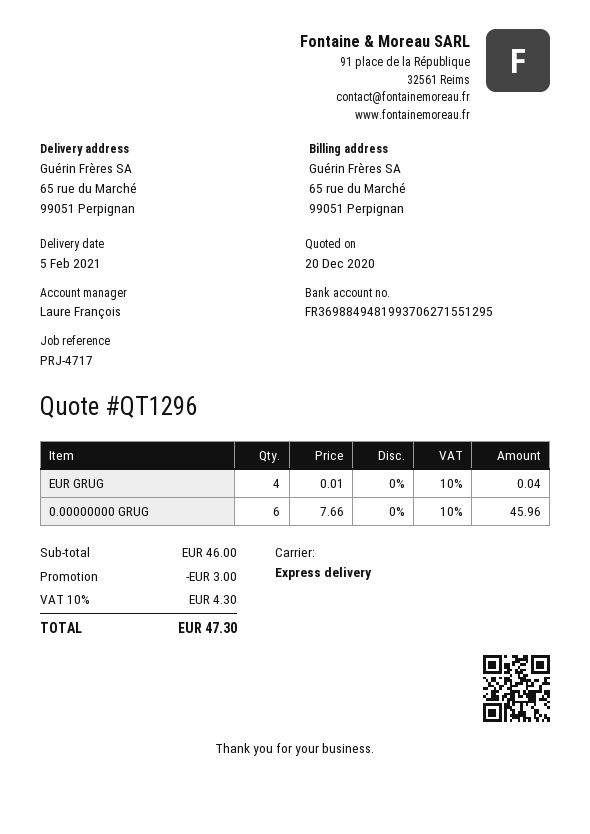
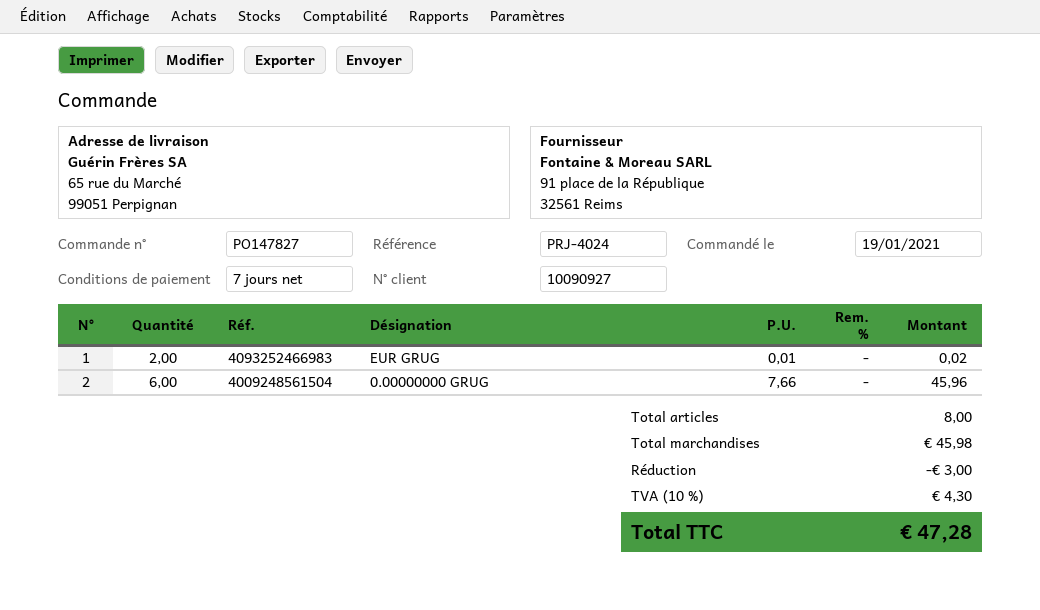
reference: PRJ-4717 -> PRJ-4024
EUR GRUG: 4 x 0.01 = 0.04 -> 2 x 0.01 = 0.02
subtotal: 46.00 -> 45.98
total: 47.30 -> 47.28

